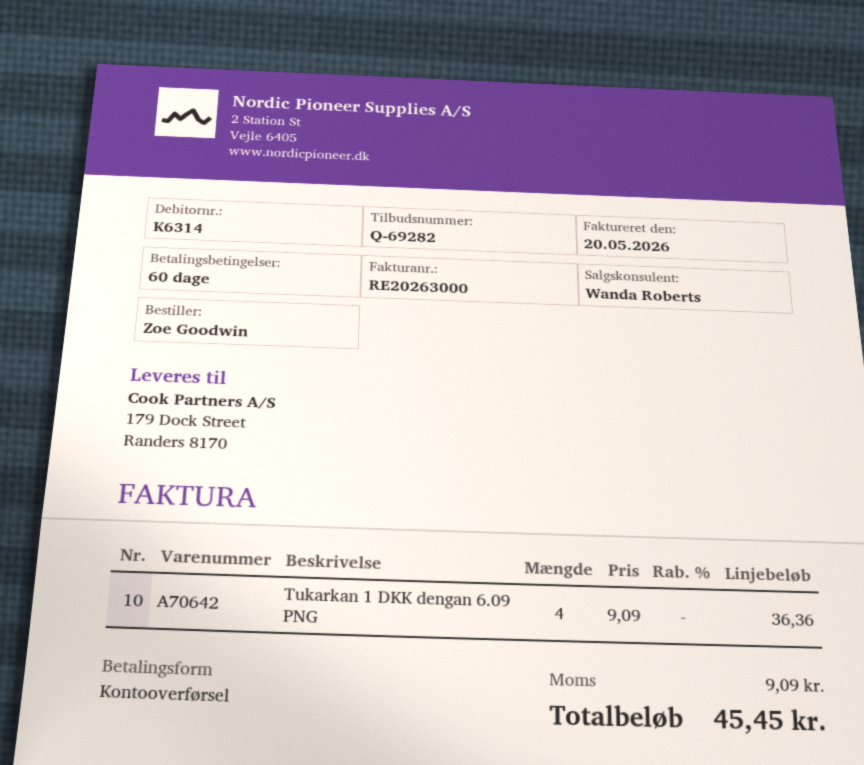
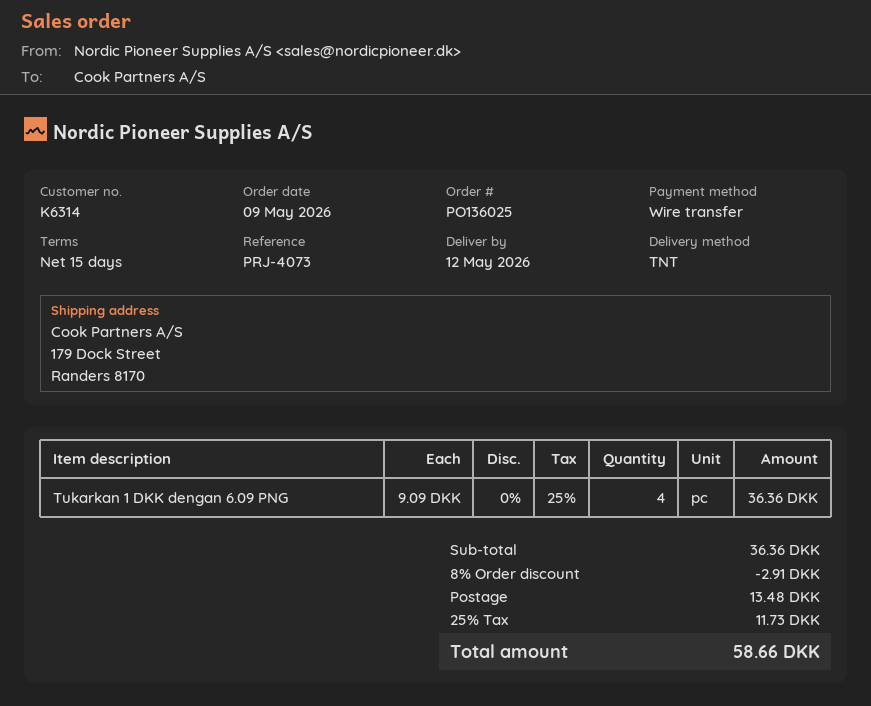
payment terms: 60 days -> 15 days
discount: none -> 8% = 2.91
shipping: none -> 13.48
tax: 9.09 -> 11.73
total: 45.45 -> 58.66

